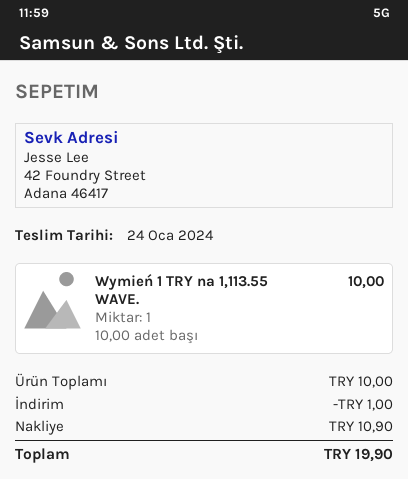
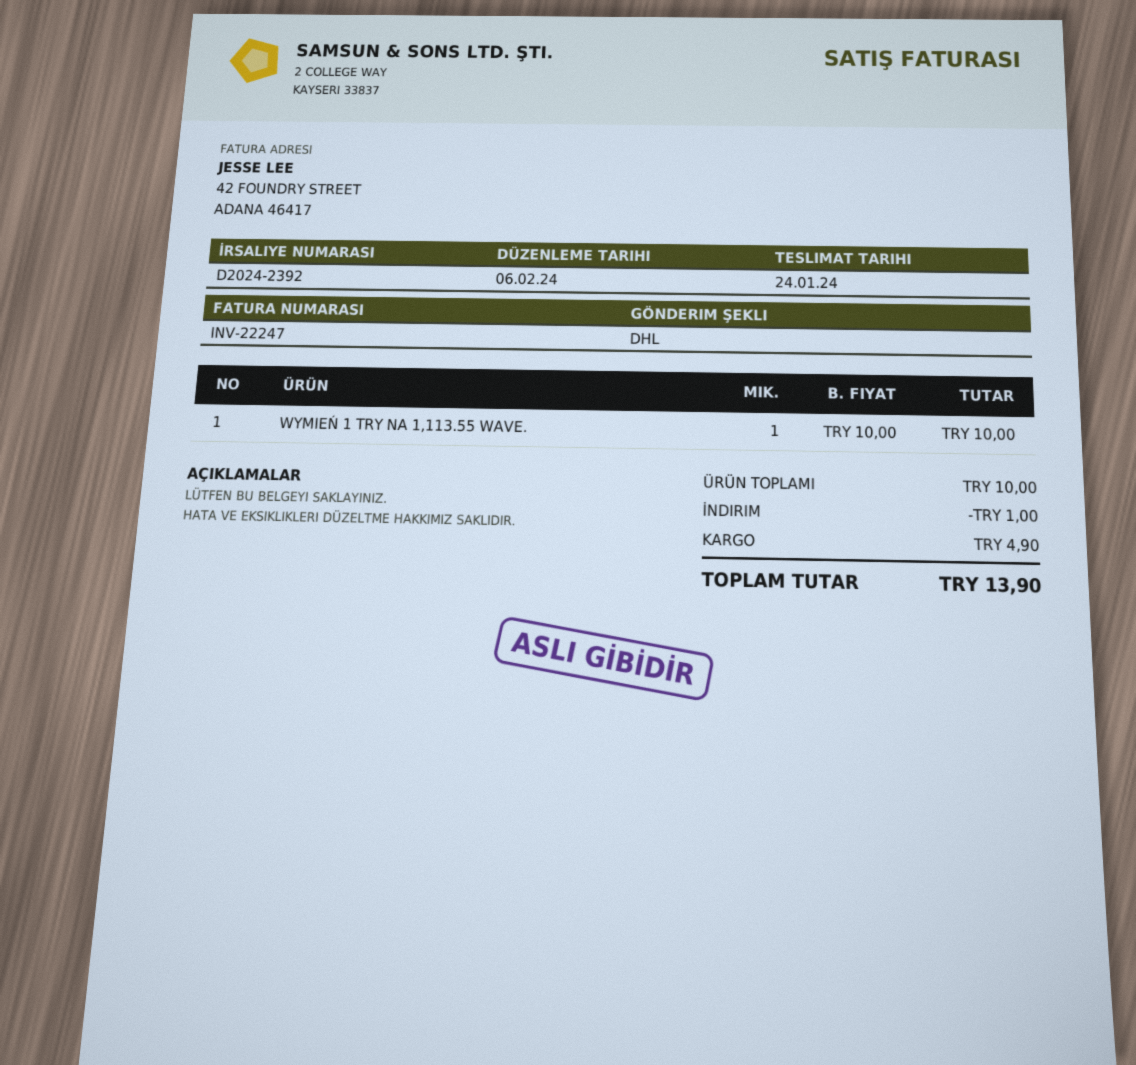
shipping: 10.90 -> 4.90
total: 19.90 -> 13.90

